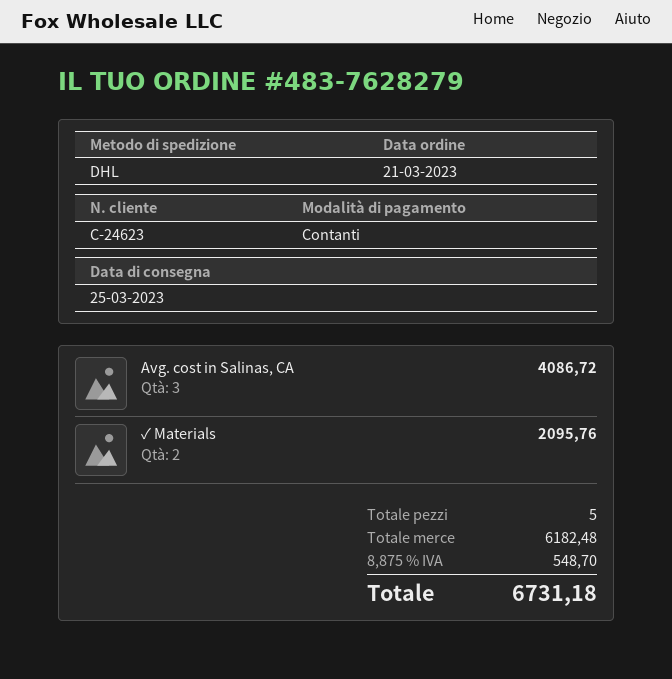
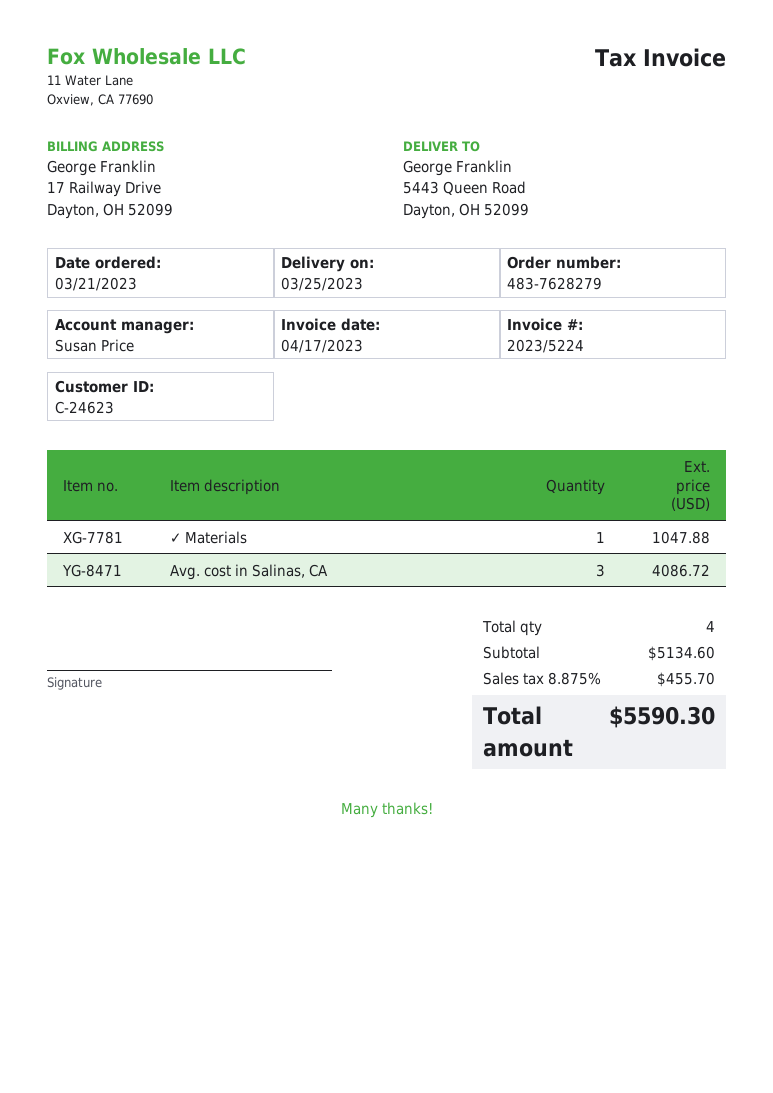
✓ Materials: 2 for 2095.76 -> 1 for 1047.88
total quantity: 5 -> 4
subtotal: 6182.48 -> 5134.60
tax: 8.875% = 548.70 -> 8.875% = 455.70
total: 6731.18 -> 5590.30

